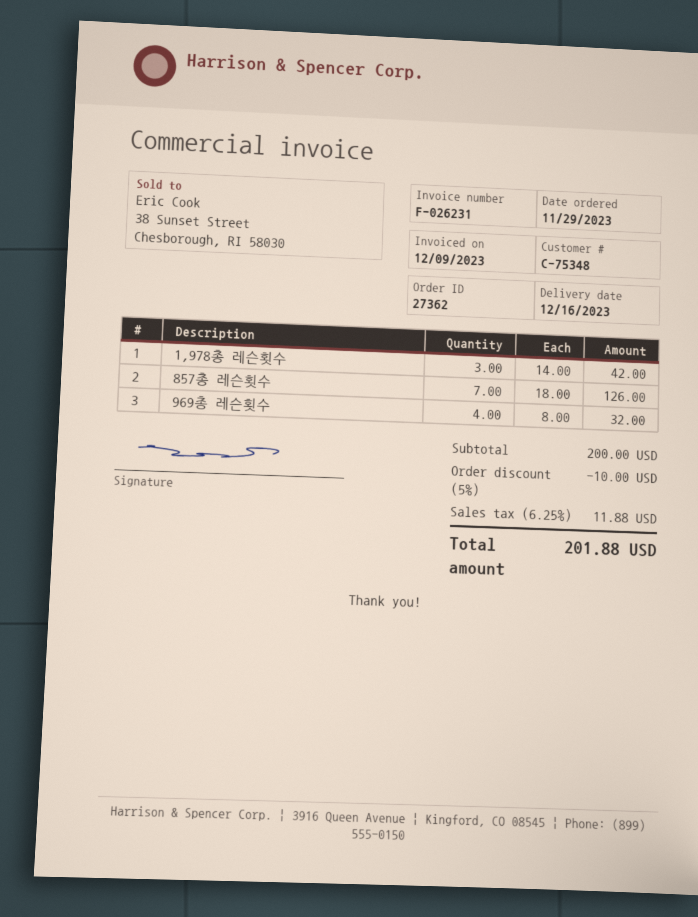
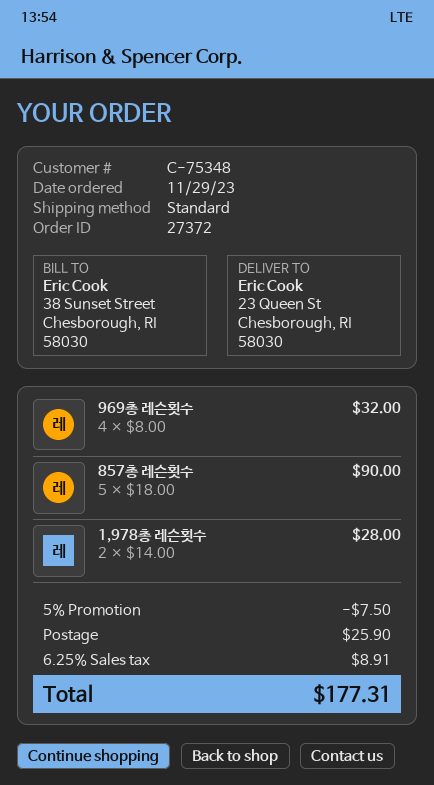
order number: 27362 -> 27372
1,978총 레슨횟수: 3 x 14.00 = 42.00 -> 2 x 14.00 = 28.00
857총 레슨횟수: 7 x 18.00 = 126.00 -> 5 x 18.00 = 90.00
discount: 5% = 10.00 -> 5% = 7.50
shipping: none -> 25.90
tax: 6.25% = 11.88 -> 6.25% = 8.91
total: 201.88 -> 177.31

